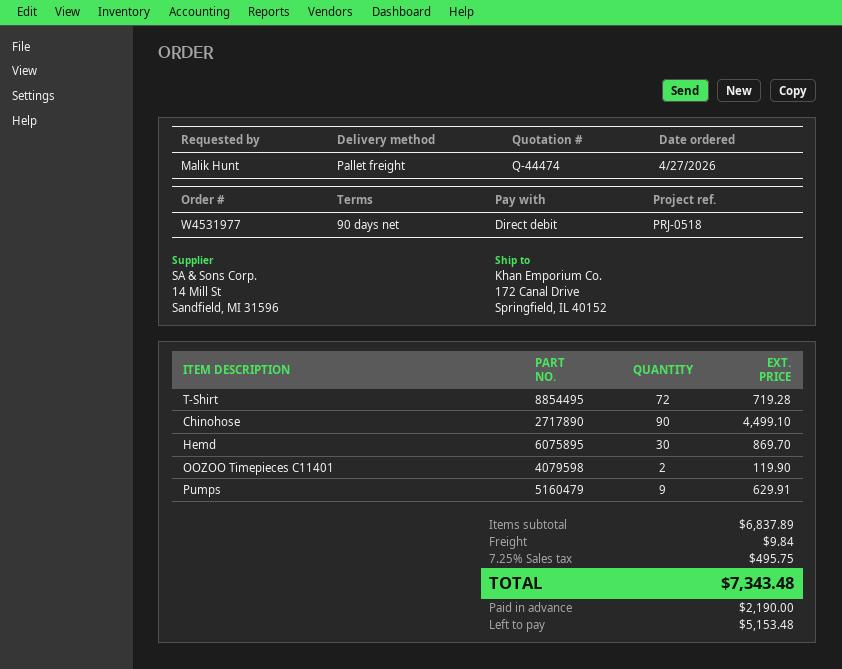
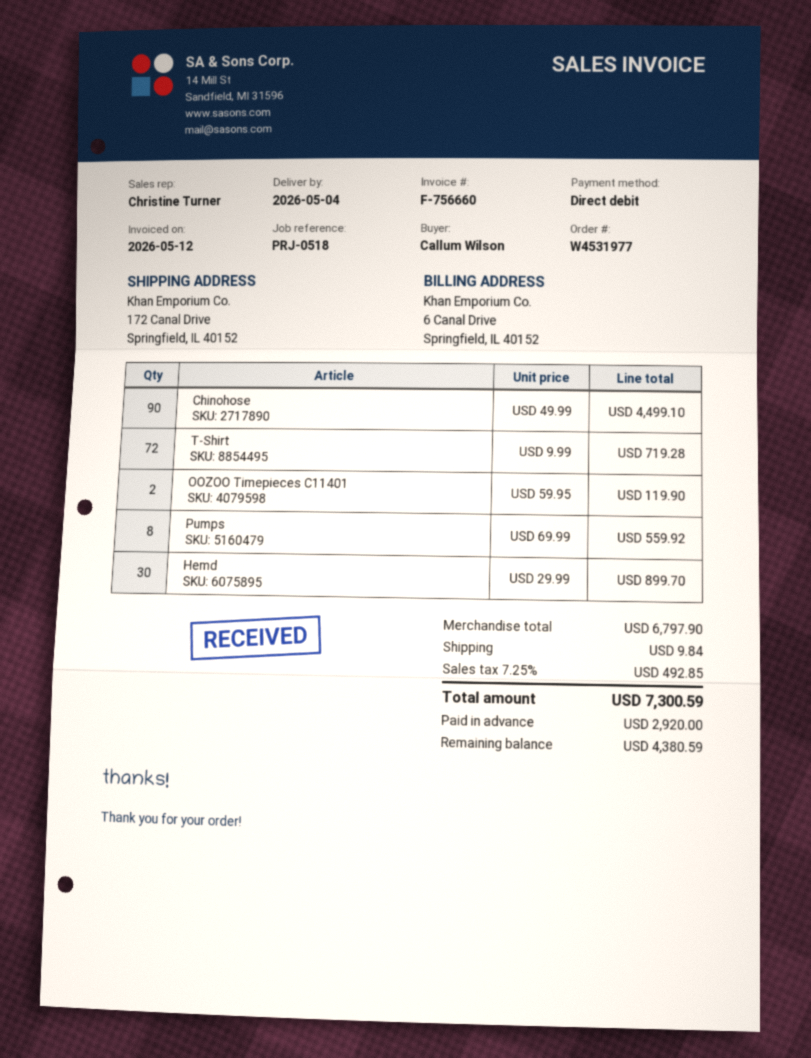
ordered by: Malik Hunt -> Callum Wilson
Hemd: 30 for 869.70 -> 30 for 899.70
Pumps: 9 for 629.91 -> 8 for 559.92
subtotal: 6837.89 -> 6797.90
tax: 7.25% = 495.75 -> 7.25% = 492.85
total: 7343.48 -> 7300.59
deposit: 2190.00 -> 2920.00
balance: 5153.48 -> 4380.59

